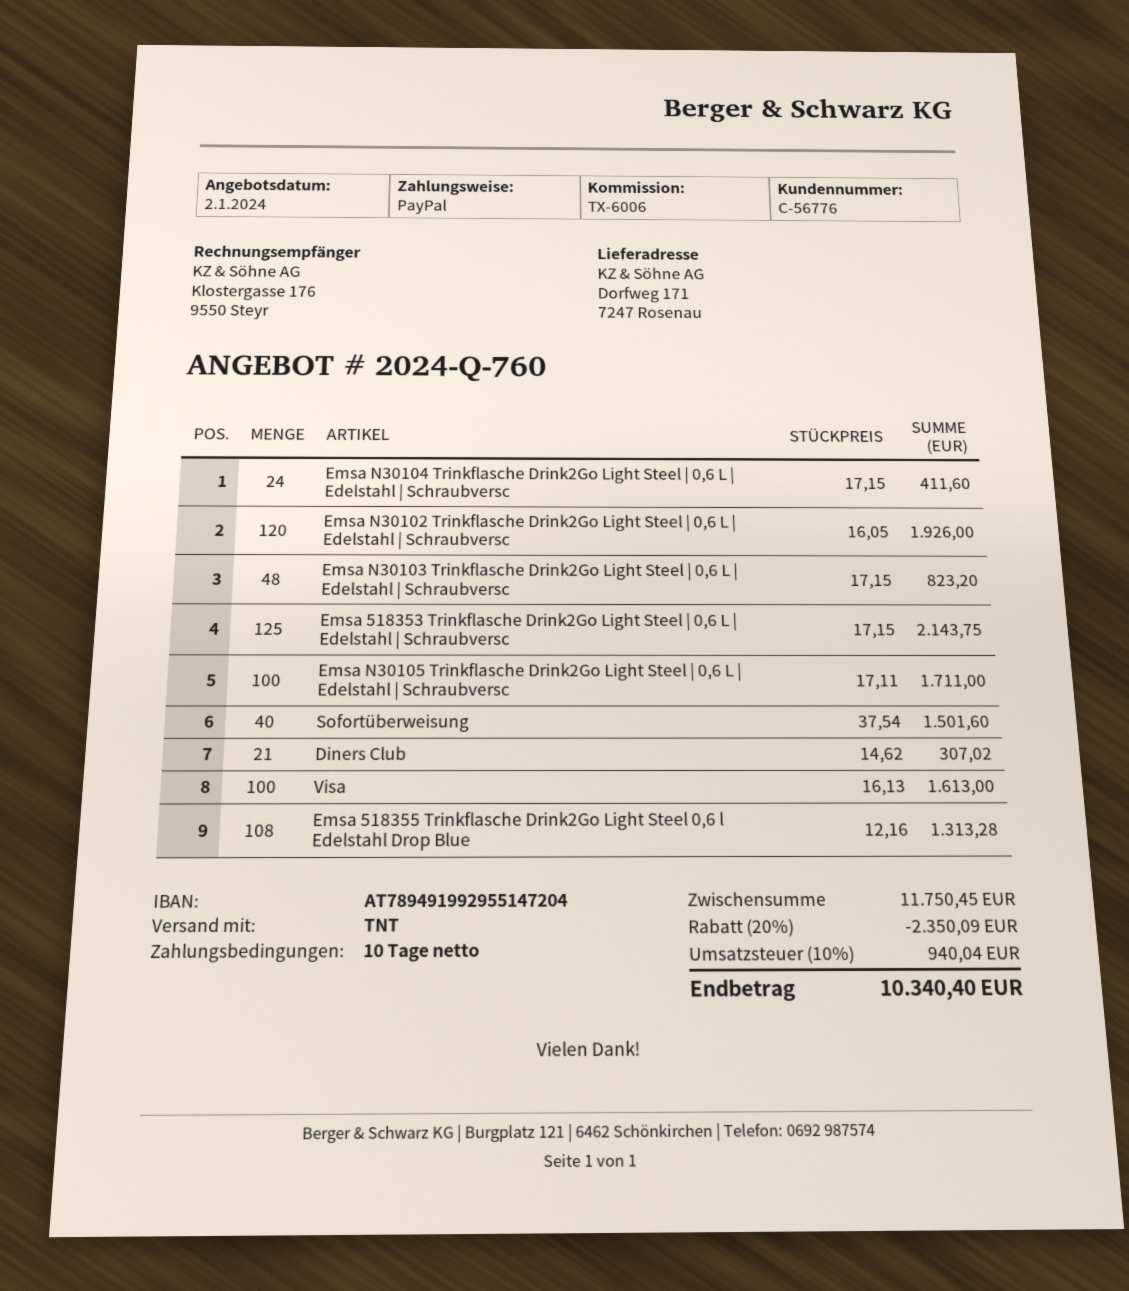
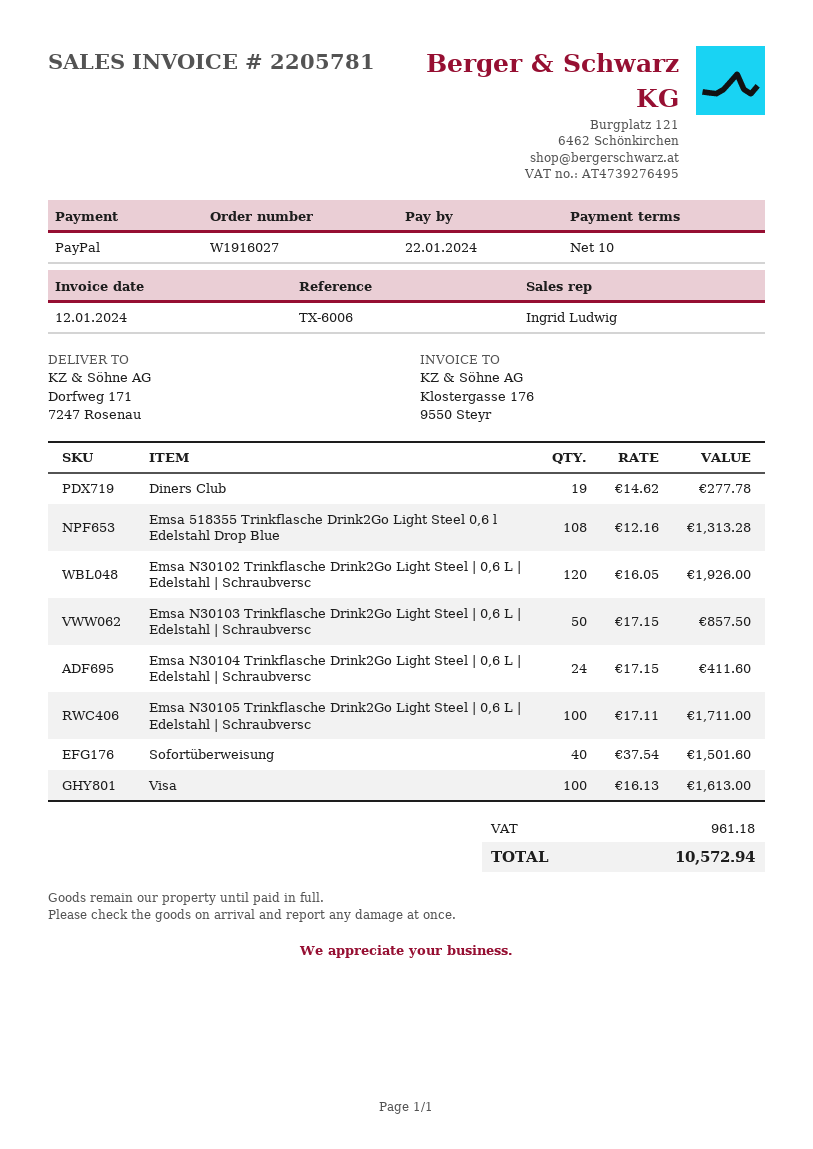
Emsa N30103 Trinkflasche Drink2Go Light Steel | 0,6 L | Edelstahl | Schraubversc: 48 x 17.15 = 823.20 -> 50 x 17.15 = 857.50
Emsa 518353 Trinkflasche Drink2Go Light Steel | 0,6 L | Edelstahl | Schraubversc: 125 x 17.15 = 2143.75 -> none
Diners Club: 21 x 14.62 = 307.02 -> 19 x 14.62 = 277.78
discount: 20% = 2350.09 -> none
tax: 940.04 -> 961.18
total: 10340.40 -> 10572.94

